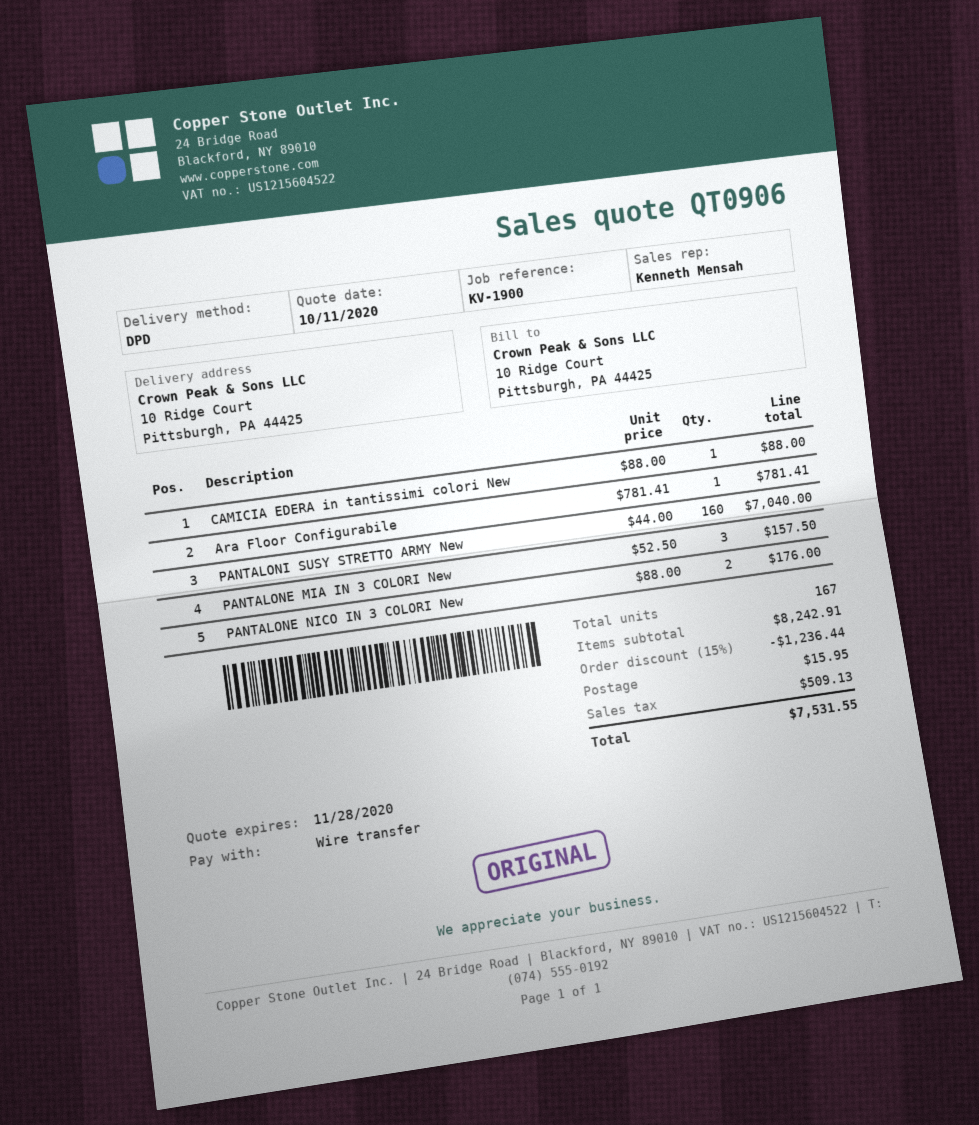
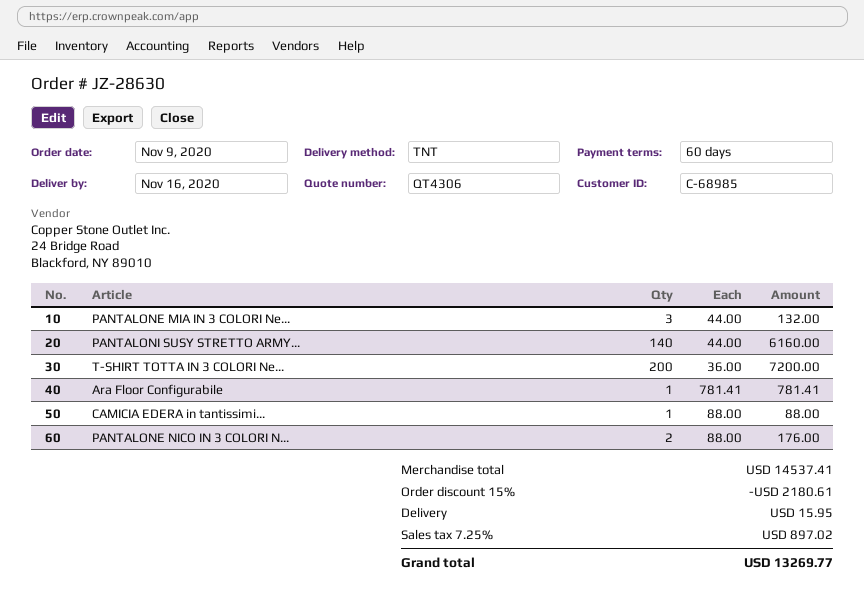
quote number: QT0906 -> QT4306
shipping method: DPD -> TNT
PANTALONI SUSY STRETTO ARMY New: 160 x 44.00 = 7040.00 -> 140 x 44.00 = 6160.00
PANTALONE MIA IN 3 COLORI New: 3 x 52.50 = 157.50 -> 3 x 44.00 = 132.00
T-SHIRT TOTTA IN 3 COLORI Ne...: none -> 200 x 36.00 = 7200.00
subtotal: 8242.91 -> 14537.41
discount: 15% = 1236.44 -> 15% = 2180.61
tax: 509.13 -> 897.02
total: 7531.55 -> 13269.77

